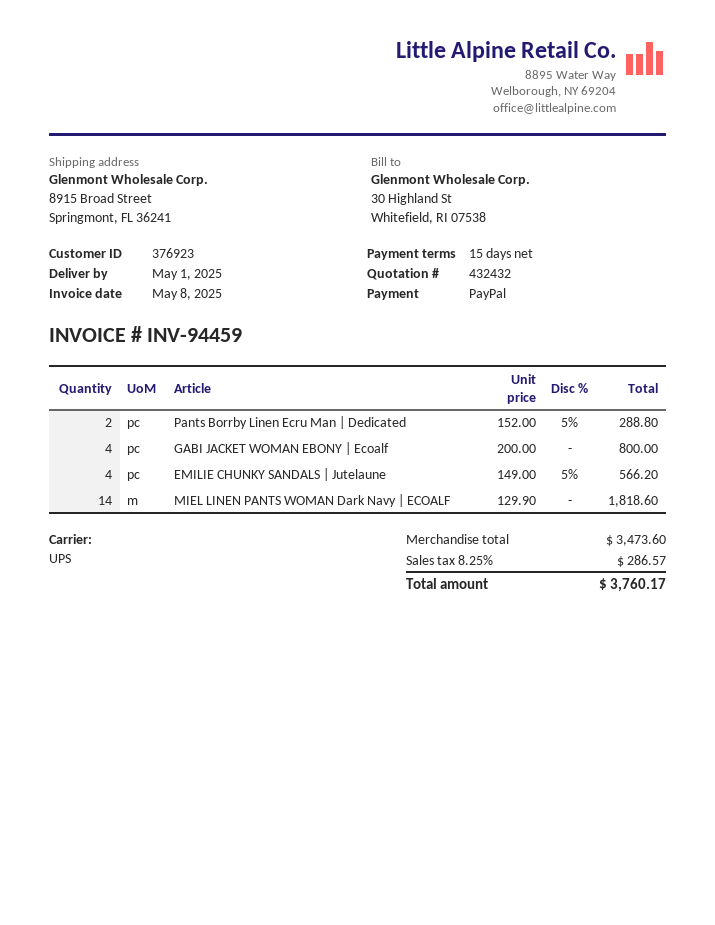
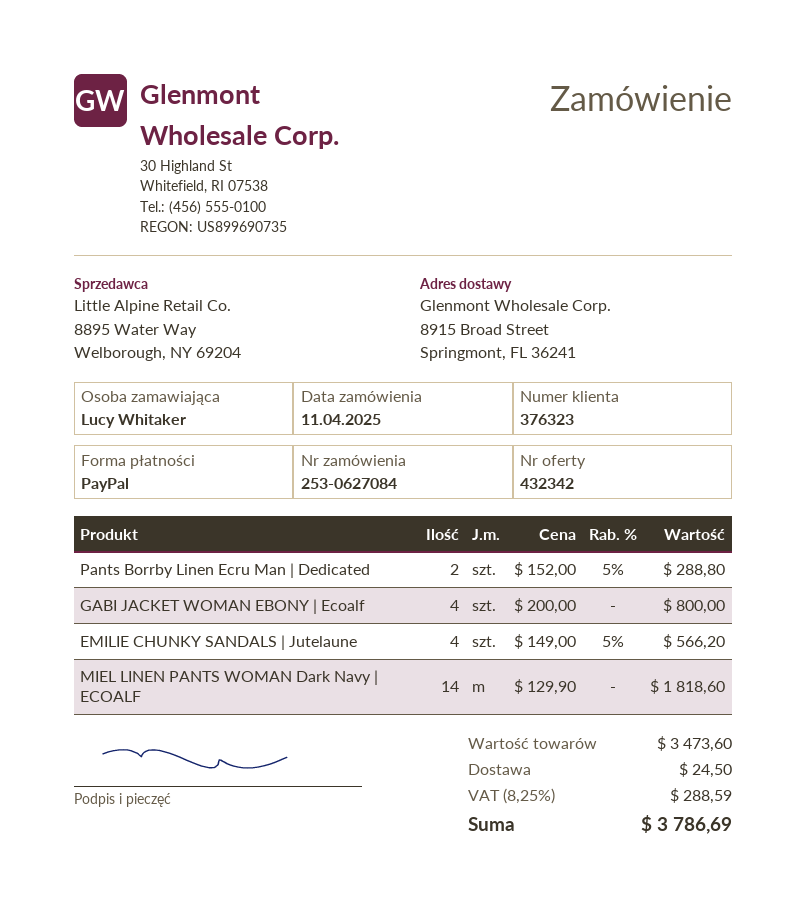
quote number: 432432 -> 432342
customer number: 376923 -> 376323
shipping: none -> 24.50
tax: 8.25% = 286.57 -> 8.25% = 288.59
total: 3760.17 -> 3786.69

